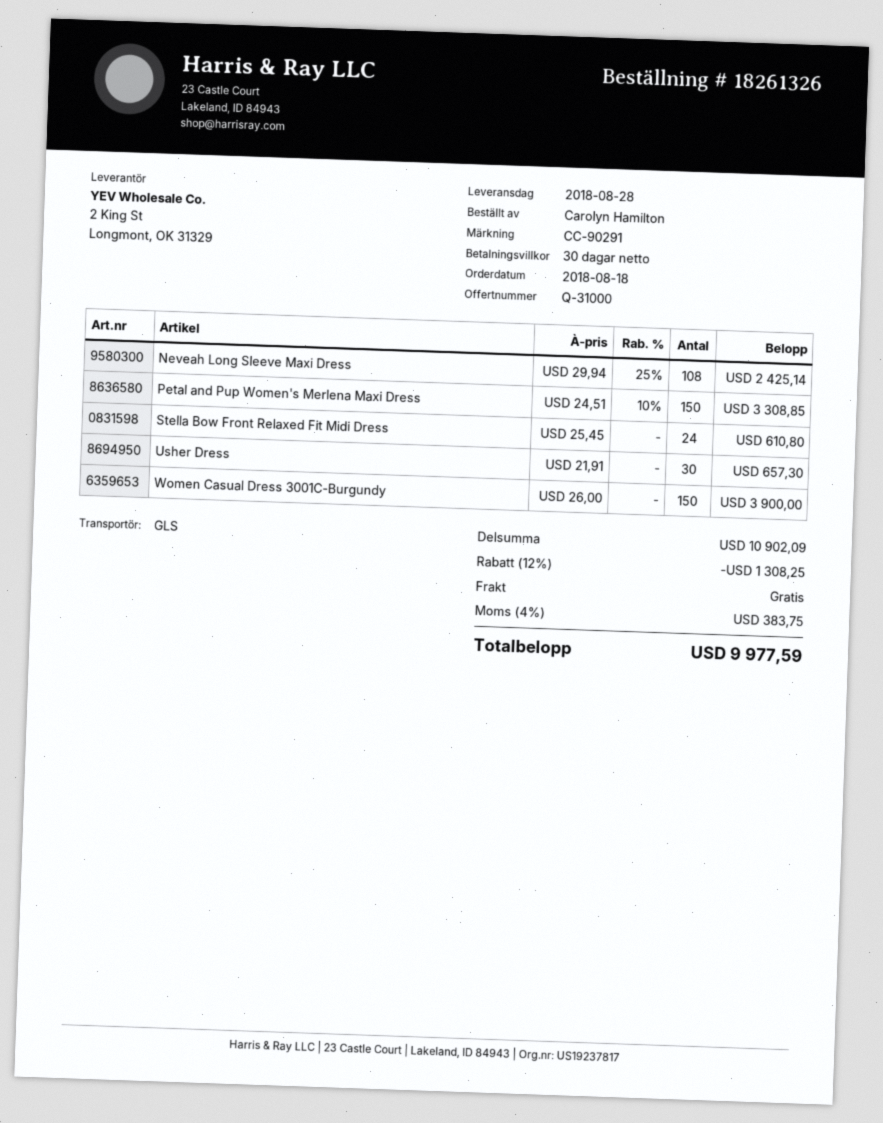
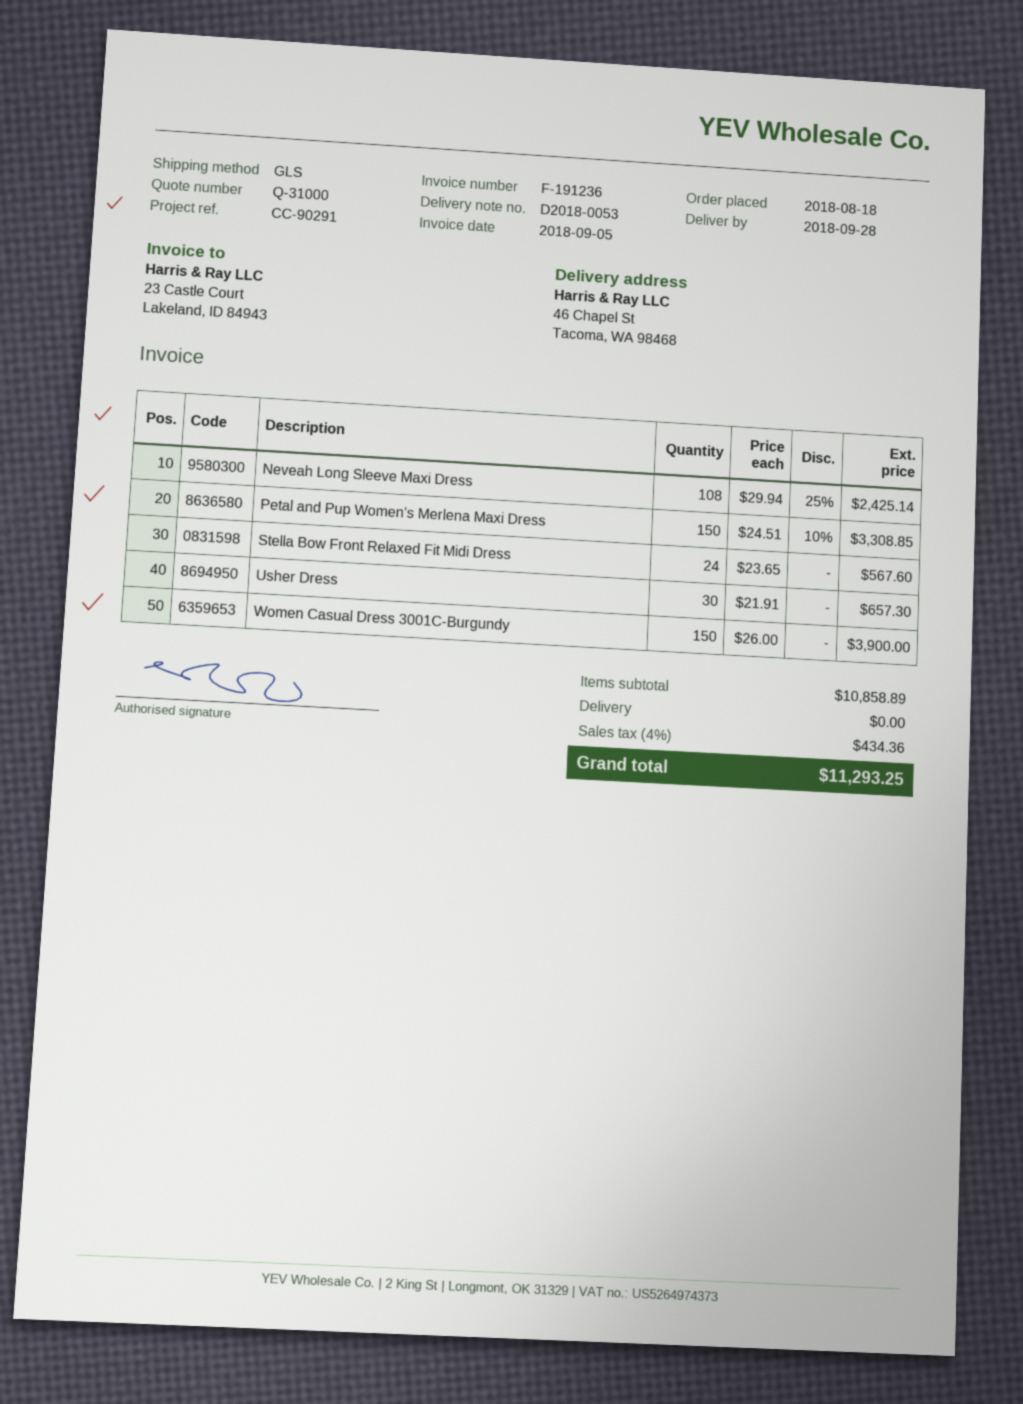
delivery date: 2018-08-28 -> 2018-09-28
Stella Bow Front Relaxed Fit Midi Dress: 24 x 25.45 = 610.80 -> 24 x 23.65 = 567.60
subtotal: 10902.09 -> 10858.89
discount: 12% = 1308.25 -> none
tax: 4% = 383.75 -> 4% = 434.36
total: 9977.59 -> 11293.25

